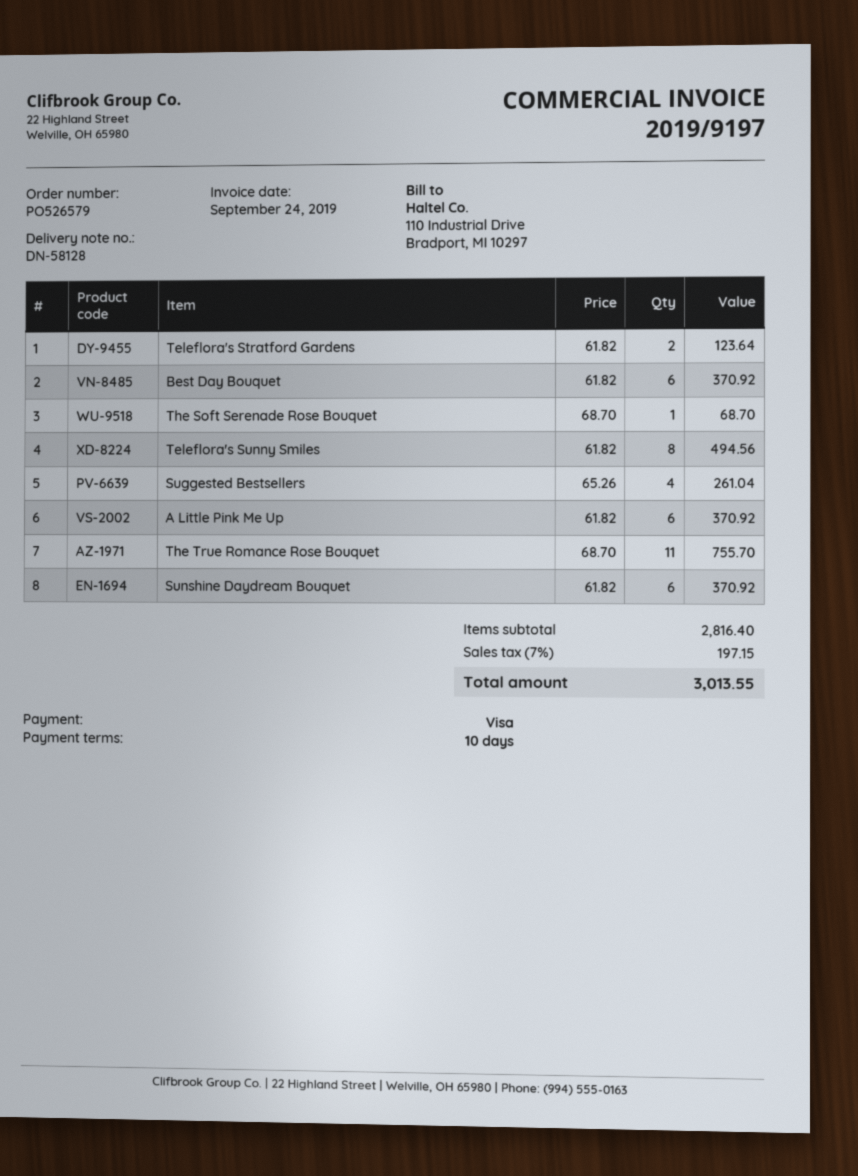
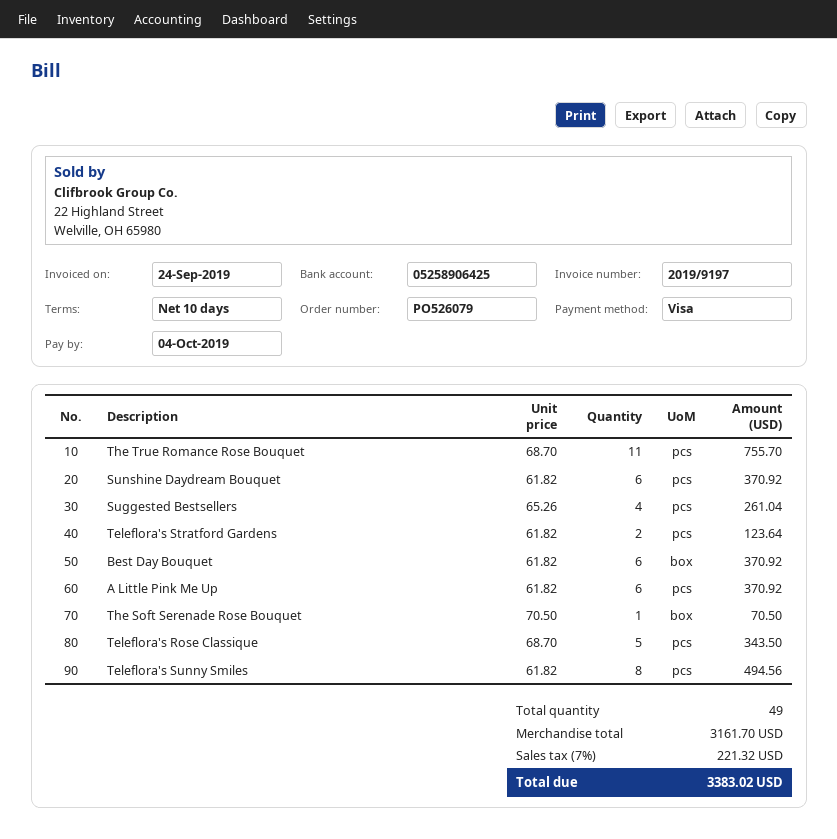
order number: PO526579 -> PO526079
The Soft Serenade Rose Bouquet: 1 x 68.70 = 68.70 -> 1 x 70.50 = 70.50
Teleflora's Rose Classique: none -> 5 x 68.70 = 343.50
subtotal: 2816.40 -> 3161.70
tax: 7% = 197.15 -> 7% = 221.32
total: 3013.55 -> 3383.02

